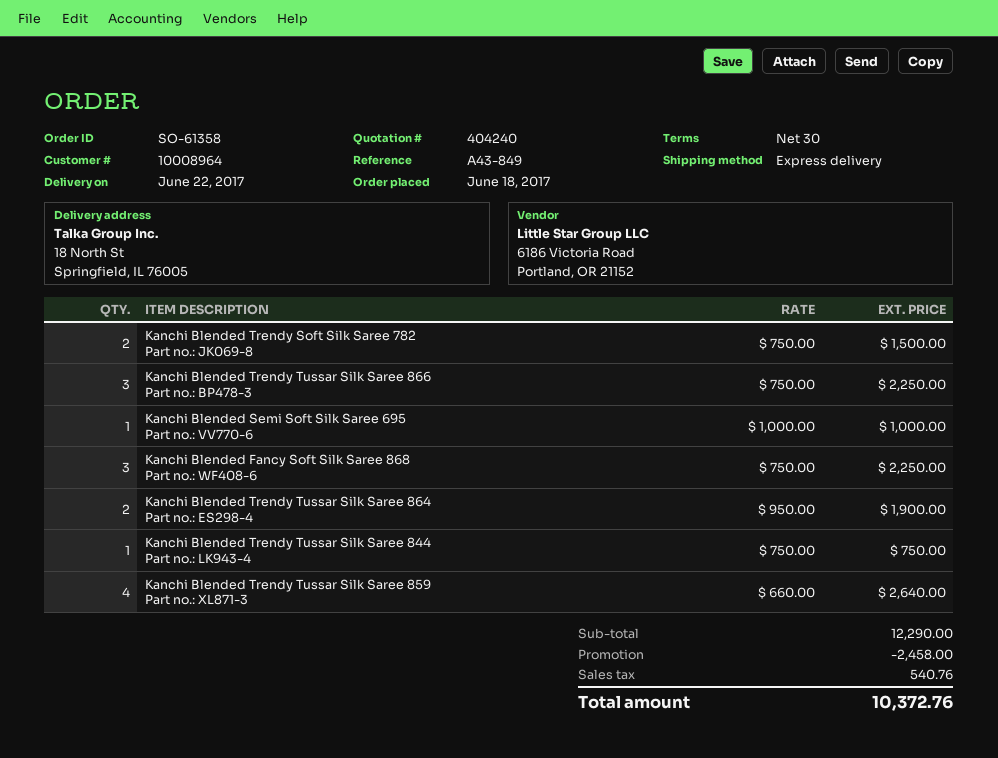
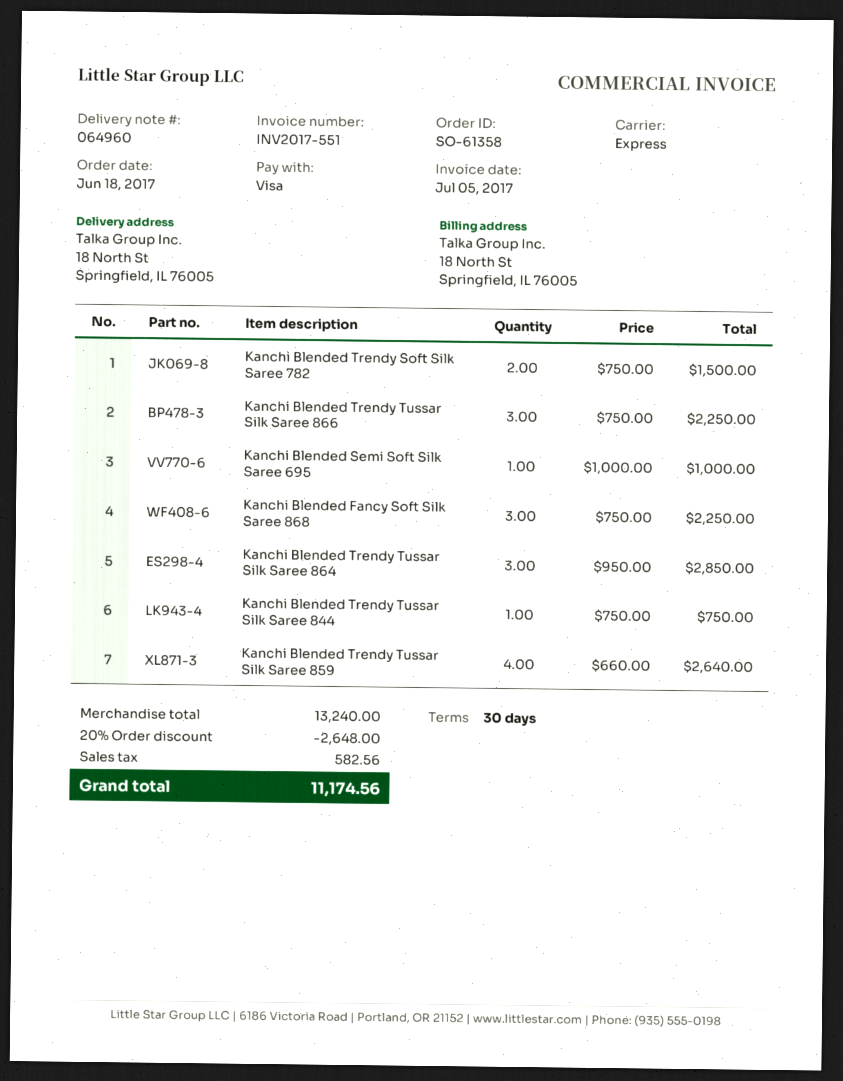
Kanchi Blended Trendy Tussar Silk Saree 864: 2 x 950.00 = 1900.00 -> 3 x 950.00 = 2850.00
subtotal: 12290.00 -> 13240.00
discount: 2458.00 -> 2648.00
tax: 540.76 -> 582.56
total: 10372.76 -> 11174.56

